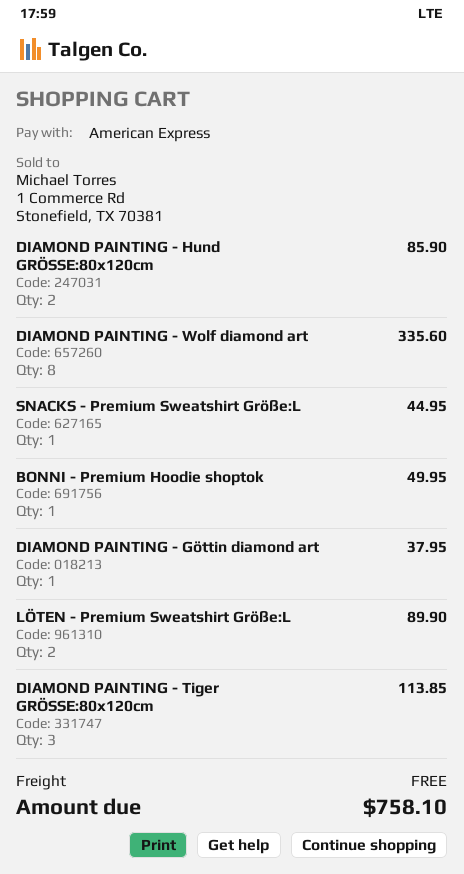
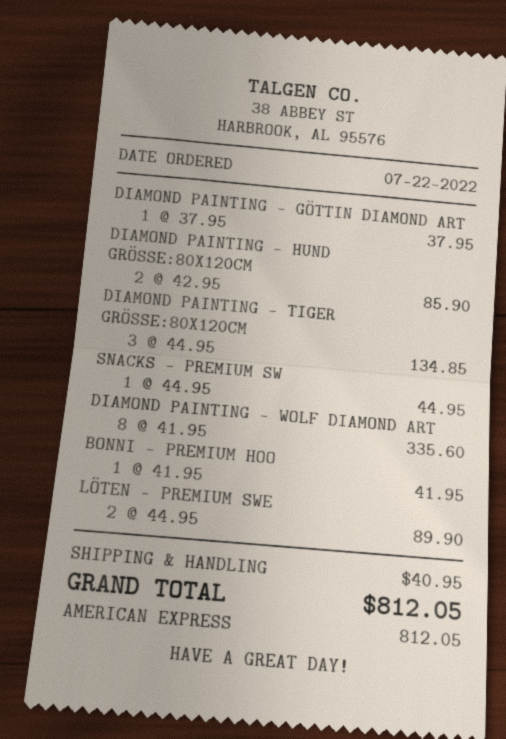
BONNI - Premium Hoodie shoptok: 1 for 49.95 -> 1 for 41.95
DIAMOND PAINTING - Tiger GRÖSSE:80x120cm: 3 for 113.85 -> 3 for 134.85
shipping: 0.00 -> 40.95
total: 758.10 -> 812.05

